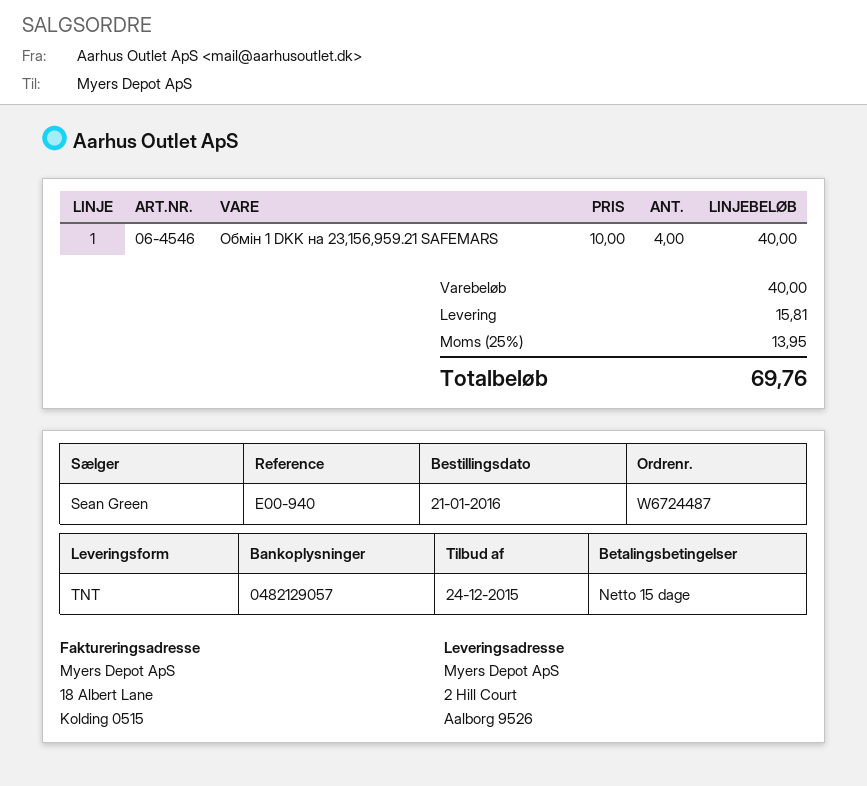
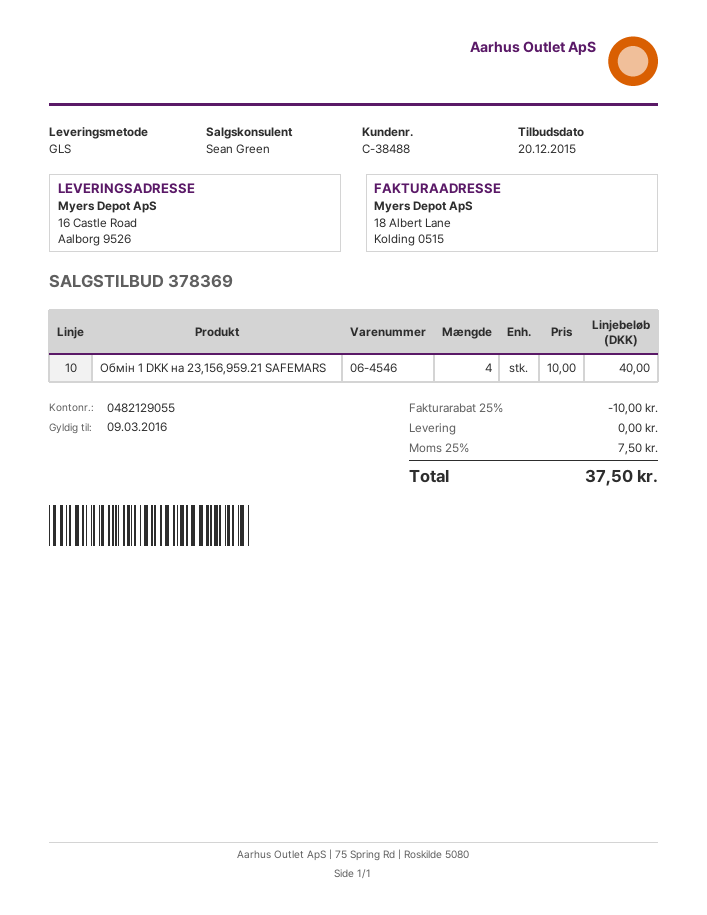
quote date: 2015-12-24 -> 2015-12-20
bank account: 0482129057 -> 0482129055
shipping method: TNT -> GLS
ship to: 2 Hill Court, Aalborg 9526 -> 16 Castle Road, Aalborg 9526
discount: none -> 25% = 10.00
shipping: 15.81 -> 0.00
tax: 25% = 13.95 -> 25% = 7.50
total: 69.76 -> 37.50

